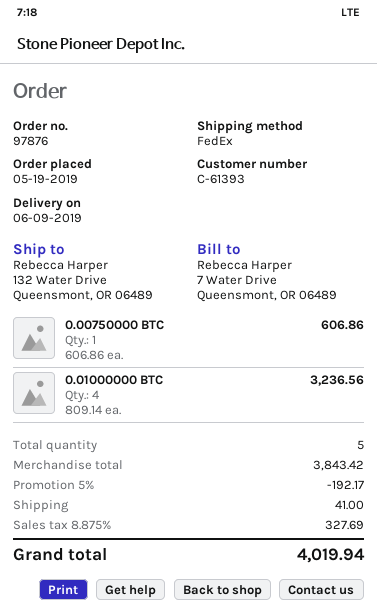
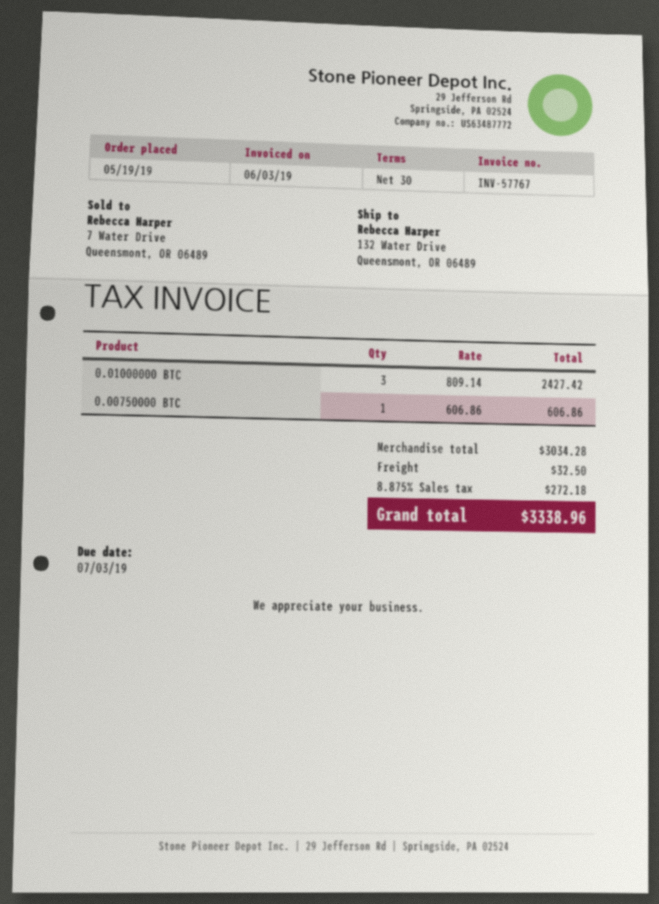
0.01000000 BTC: 4 x 809.14 = 3236.56 -> 3 x 809.14 = 2427.42
subtotal: 3843.42 -> 3034.28
discount: 5% = 192.17 -> none
shipping: 41.00 -> 32.50
tax: 8.875% = 327.69 -> 8.875% = 272.18
total: 4019.94 -> 3338.96

